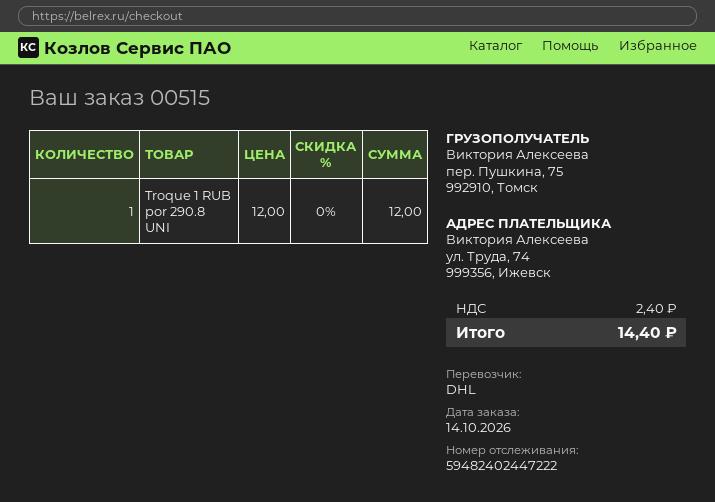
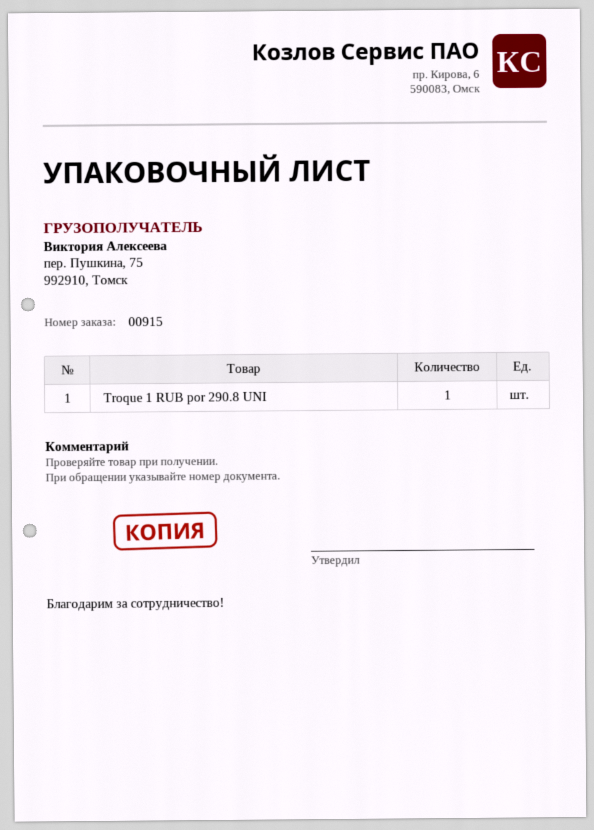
order number: 00515 -> 00915

